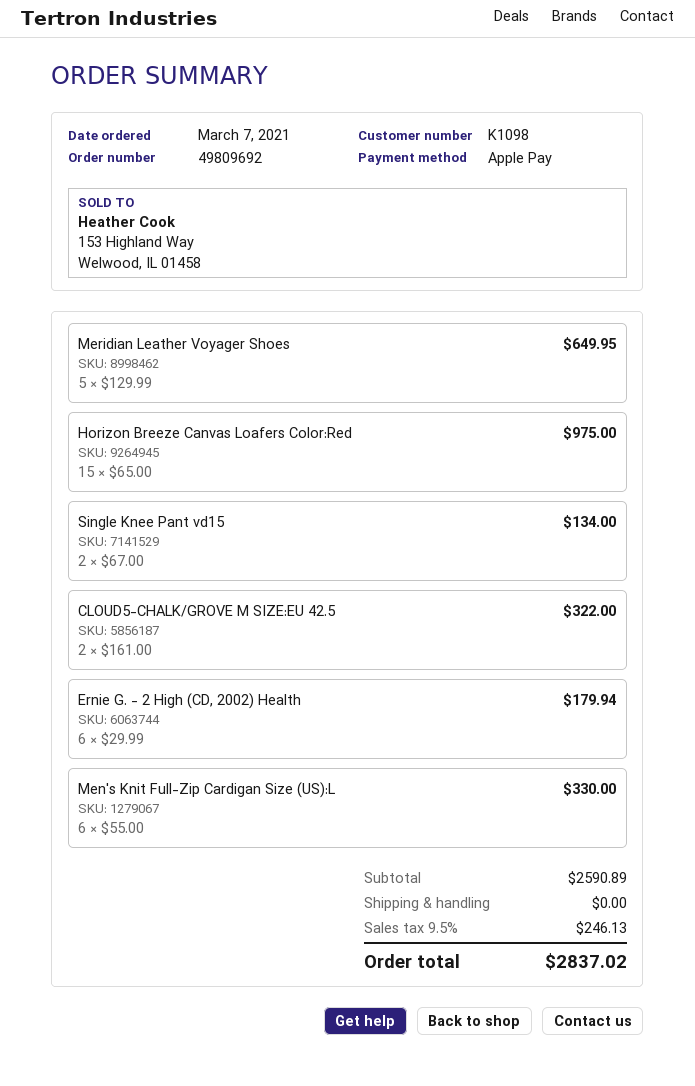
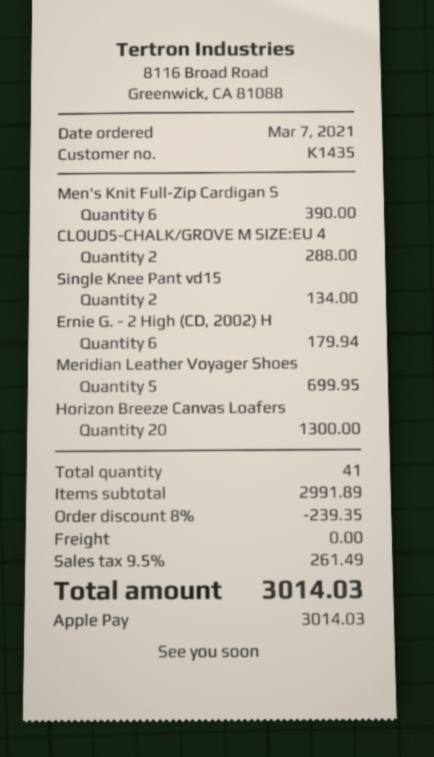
customer number: K1098 -> K1435
Meridian Leather Voyager Shoes: 5 for 649.95 -> 5 for 699.95
Horizon Breeze Canvas Loafers Color:Red: 15 for 975.00 -> 20 for 1300.00
CLOUD5-CHALK/GROVE M SIZE:EU 42.5: 2 for 322.00 -> 2 for 288.00
Men's Knit Full-Zip Cardigan Size (US):L: 6 for 330.00 -> 6 for 390.00
subtotal: 2590.89 -> 2991.89
discount: none -> 8% = 239.35
tax: 9.5% = 246.13 -> 9.5% = 261.49
total: 2837.02 -> 3014.03

